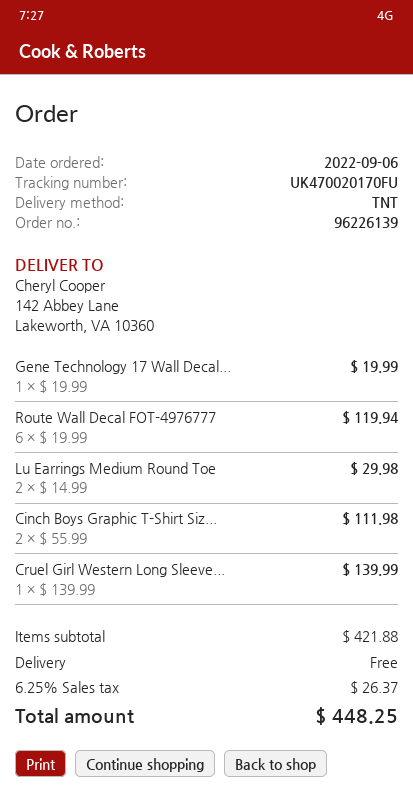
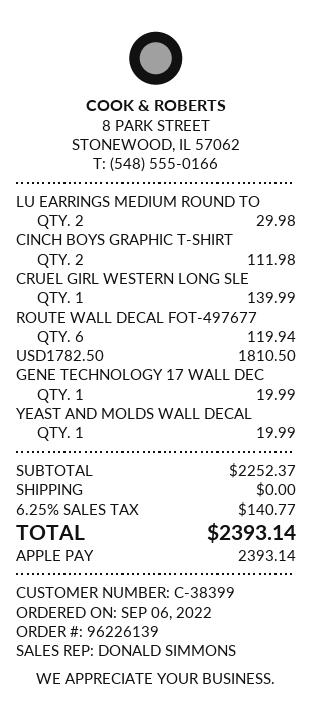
USD1782.50: none -> 1 for 1810.50
YEAST AND MOLDS WALL DECAL: none -> 1 for 19.99
subtotal: 421.88 -> 2252.37
tax: 6.25% = 26.37 -> 6.25% = 140.77
total: 448.25 -> 2393.14

